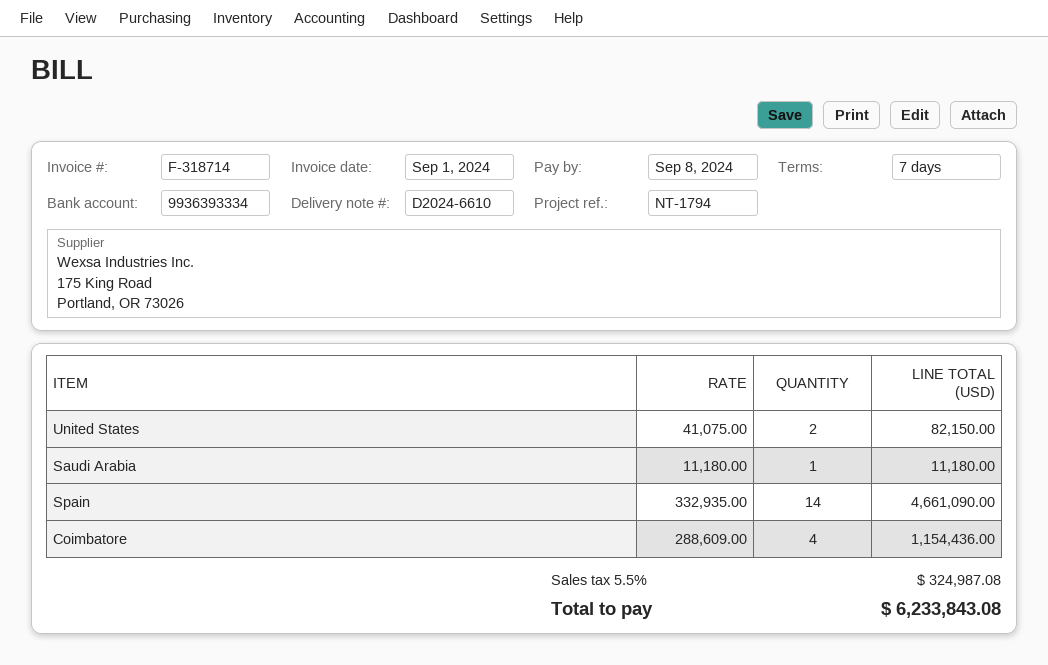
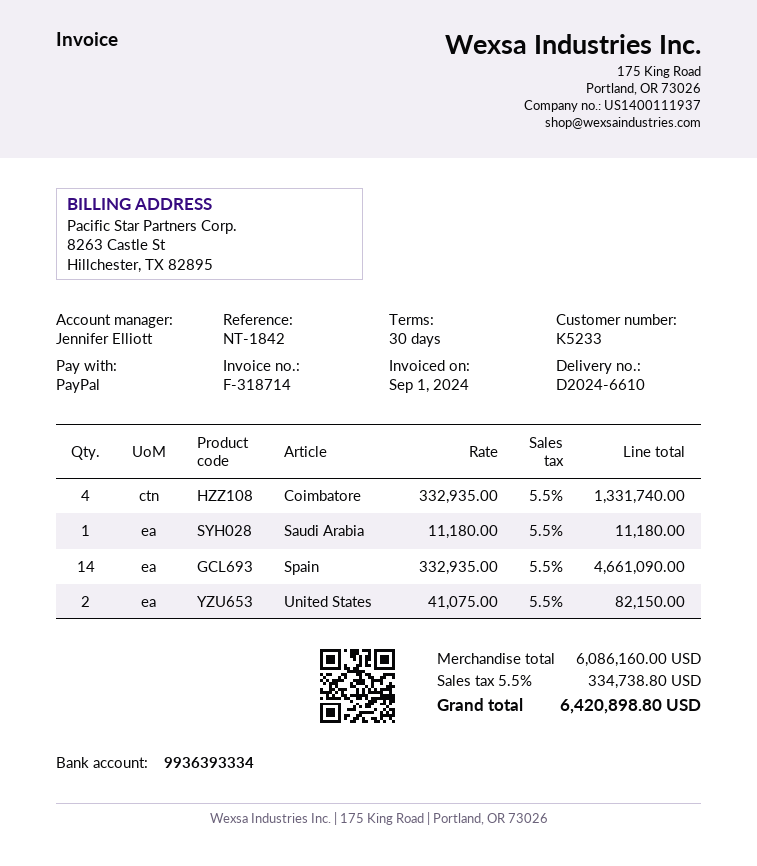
payment terms: 7 days -> 30 days
reference: NT-1794 -> NT-1842
Coimbatore: 4 x 288609.00 = 1154436.00 -> 4 x 332935.00 = 1331740.00
tax: 5.5% = 324987.08 -> 5.5% = 334738.80
total: 6233843.08 -> 6420898.80

